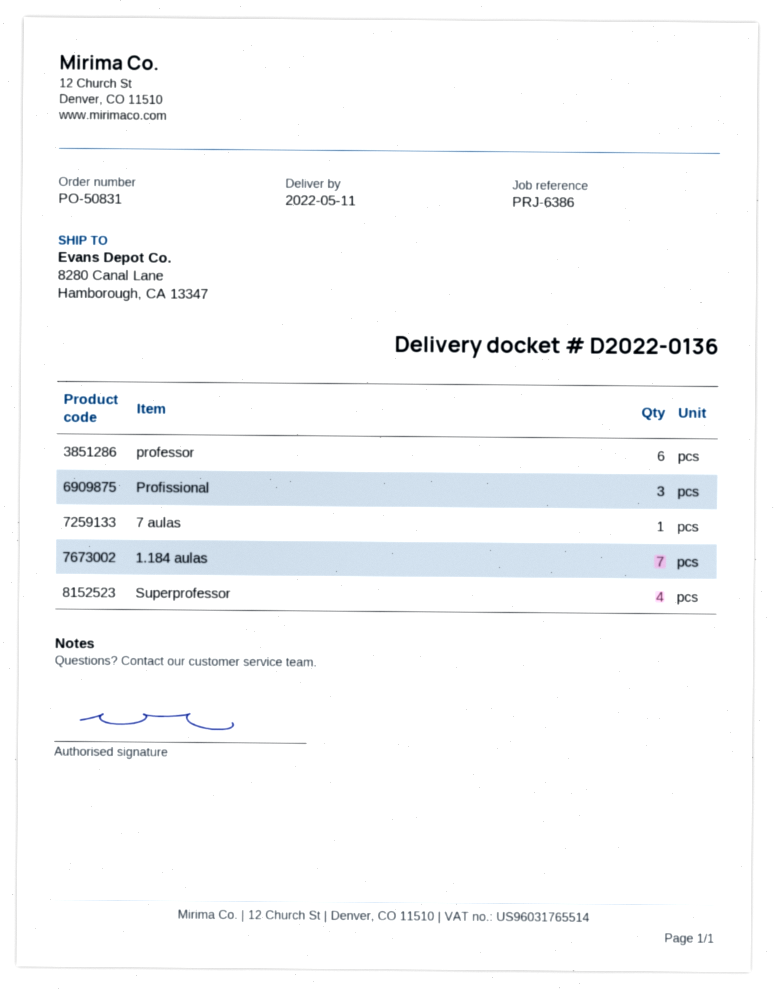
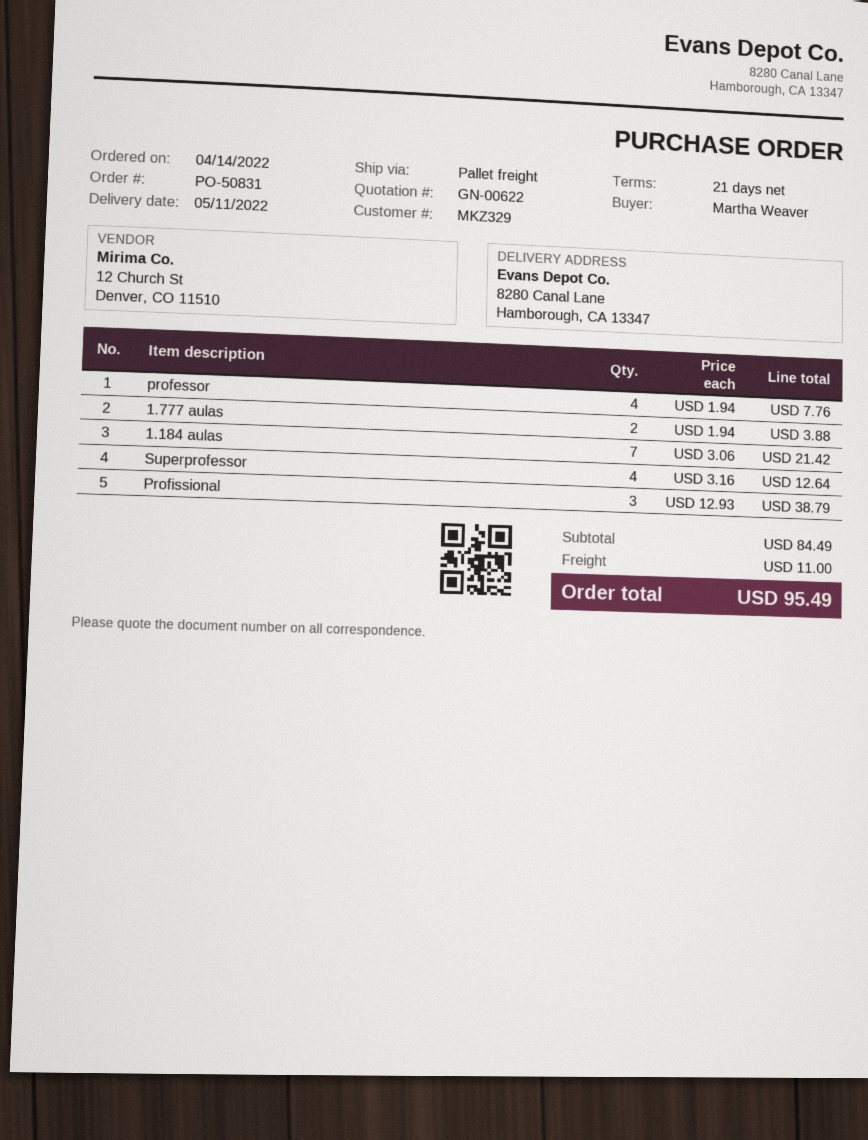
professor: 6 -> 4
7 aulas: 1 -> none
1.777 aulas: none -> 2

